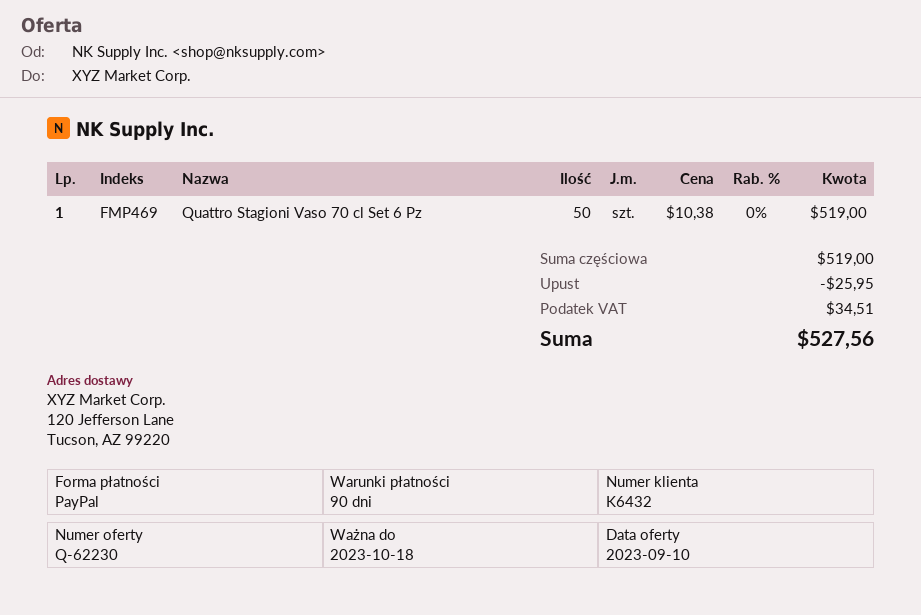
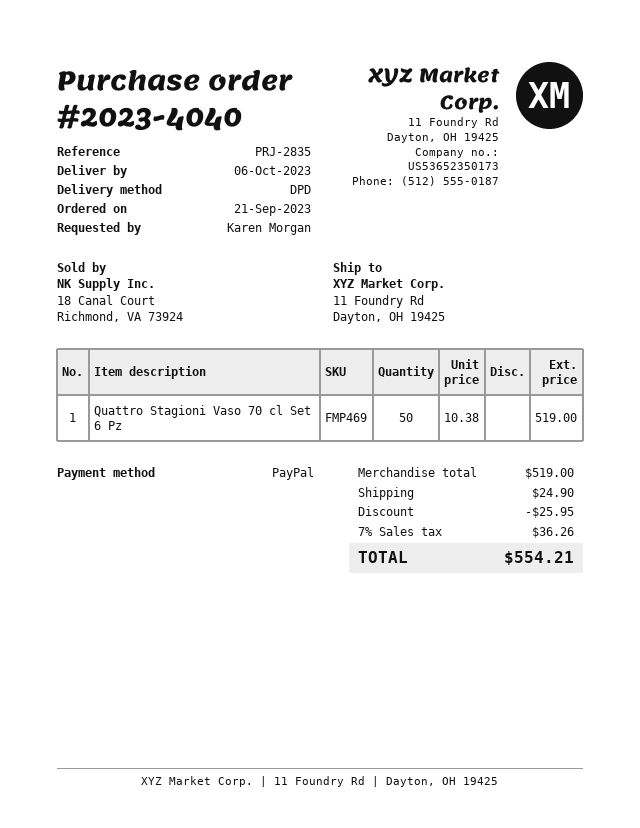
ship to: 120 Jefferson Lane, Tucson, AZ 99220 -> 11 Foundry Rd, Dayton, OH 19425
shipping: none -> 24.90
tax: 34.51 -> 36.26
total: 527.56 -> 554.21

